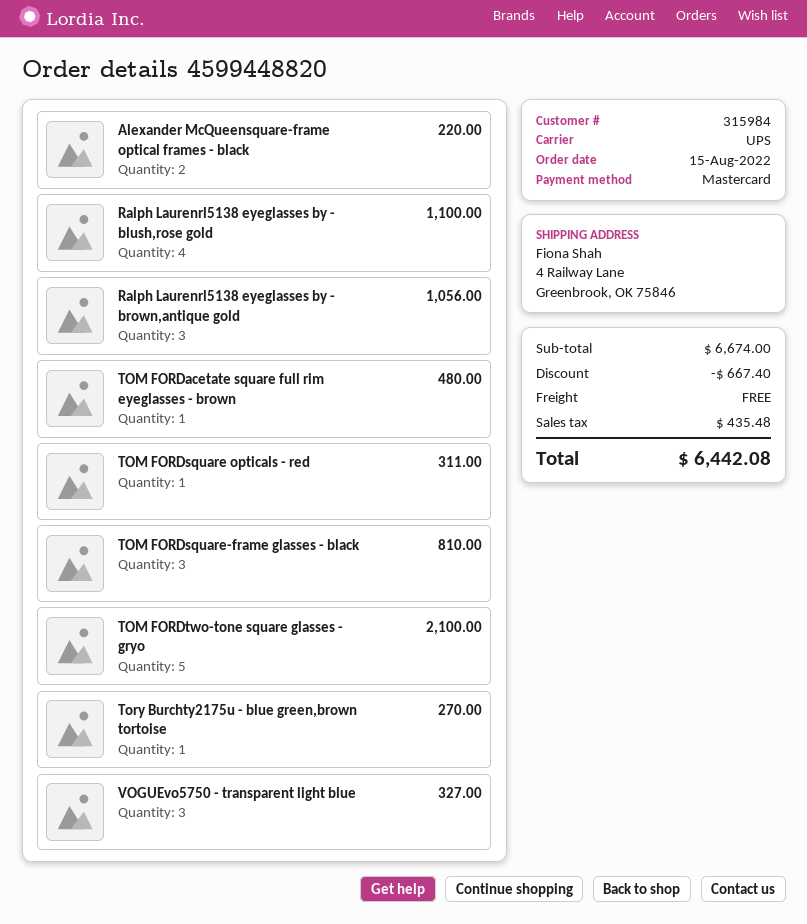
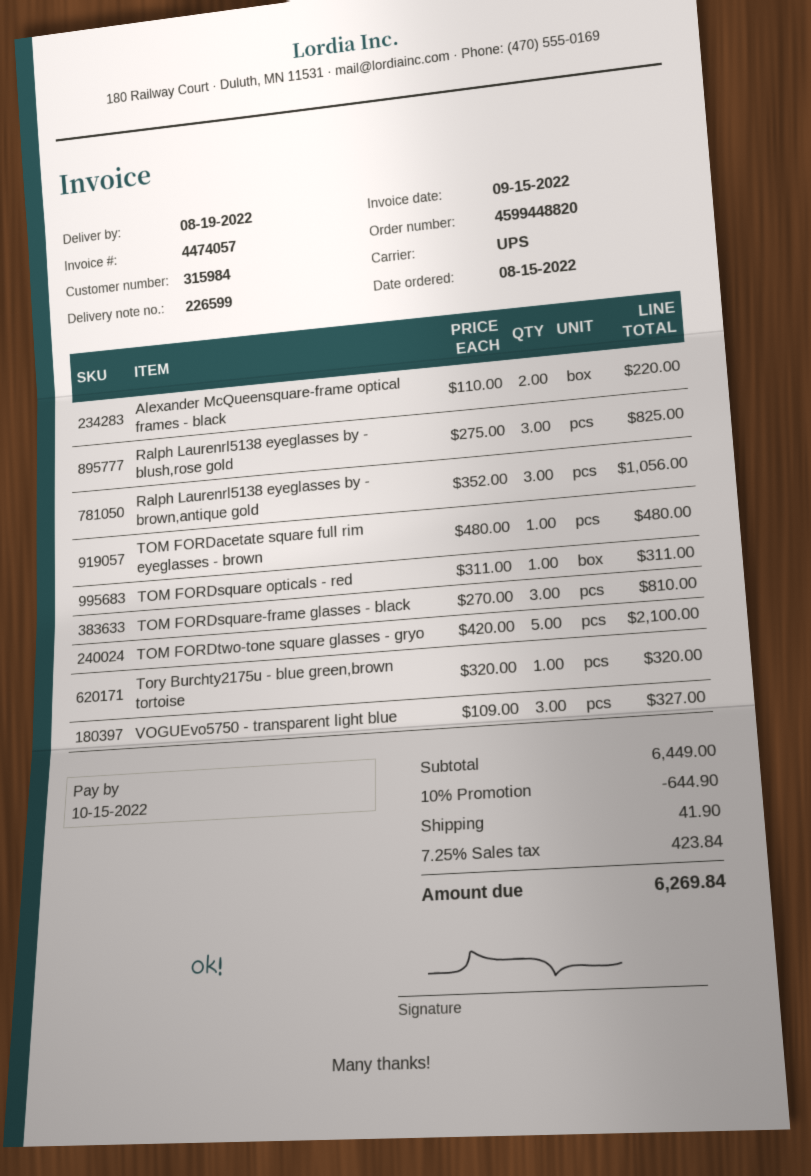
Ralph Laurenrl5138 eyeglasses by - blush,rose gold: 4 for 1100.00 -> 3 for 825.00
Tory Burchty2175u - blue green,brown tortoise: 1 for 270.00 -> 1 for 320.00
subtotal: 6674.00 -> 6449.00
discount: 667.40 -> 644.90
shipping: 0.00 -> 41.90
tax: 435.48 -> 423.84
total: 6442.08 -> 6269.84

